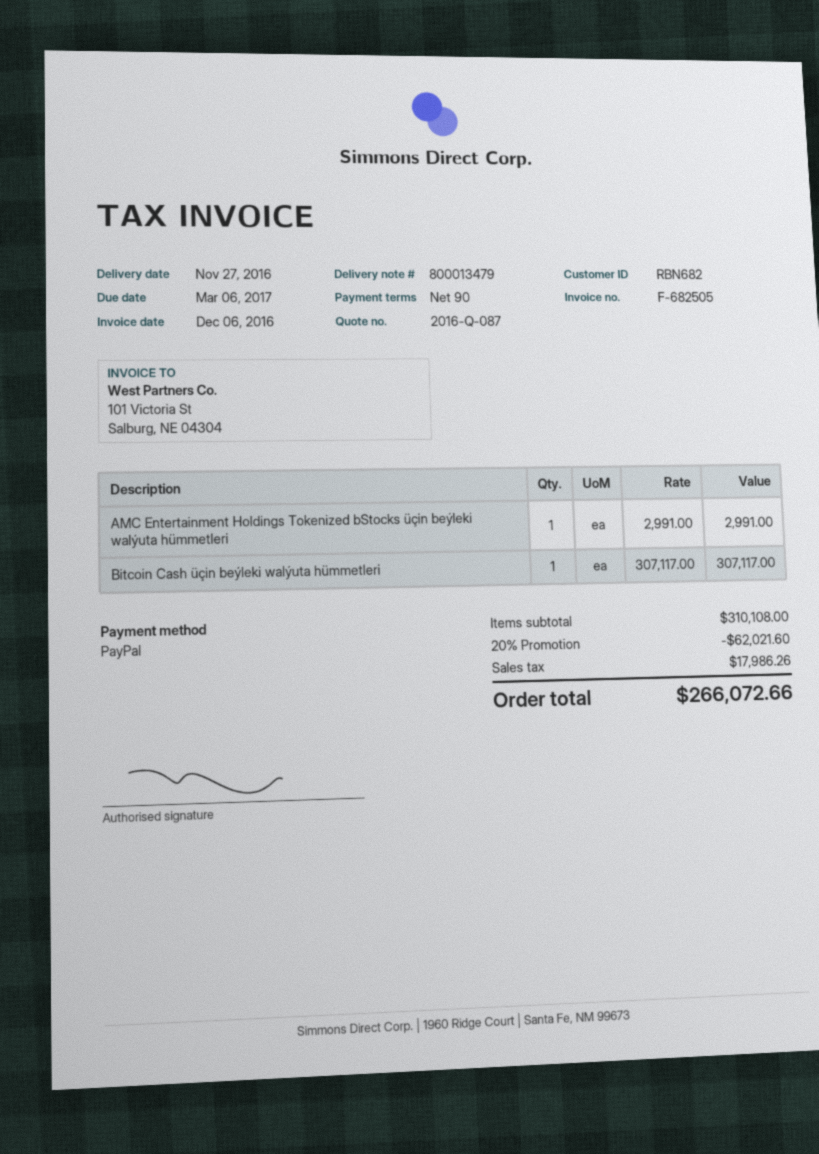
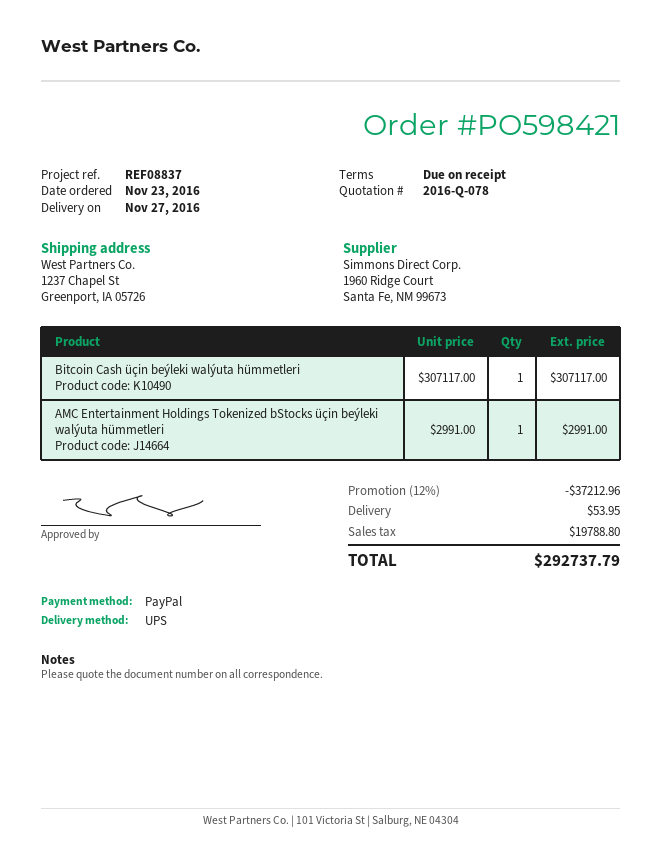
quote number: 2016-Q-087 -> 2016-Q-078
payment terms: 90 days -> on receipt
discount: 20% = 62021.60 -> 12% = 37212.96
shipping: none -> 53.95
tax: 17986.26 -> 19788.80
total: 266072.66 -> 292737.79

